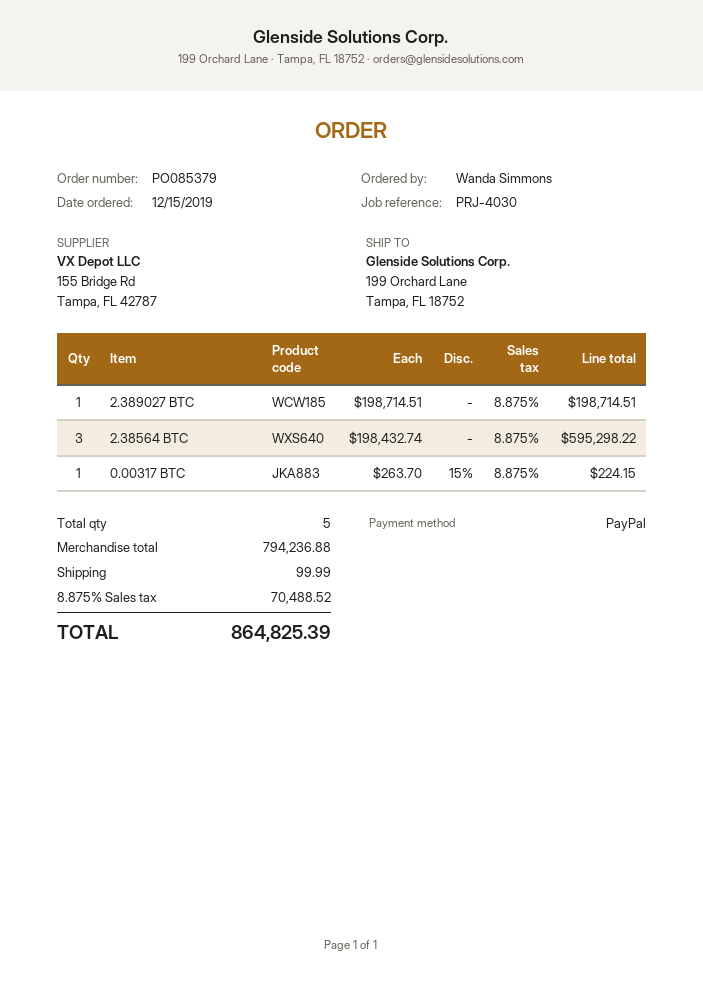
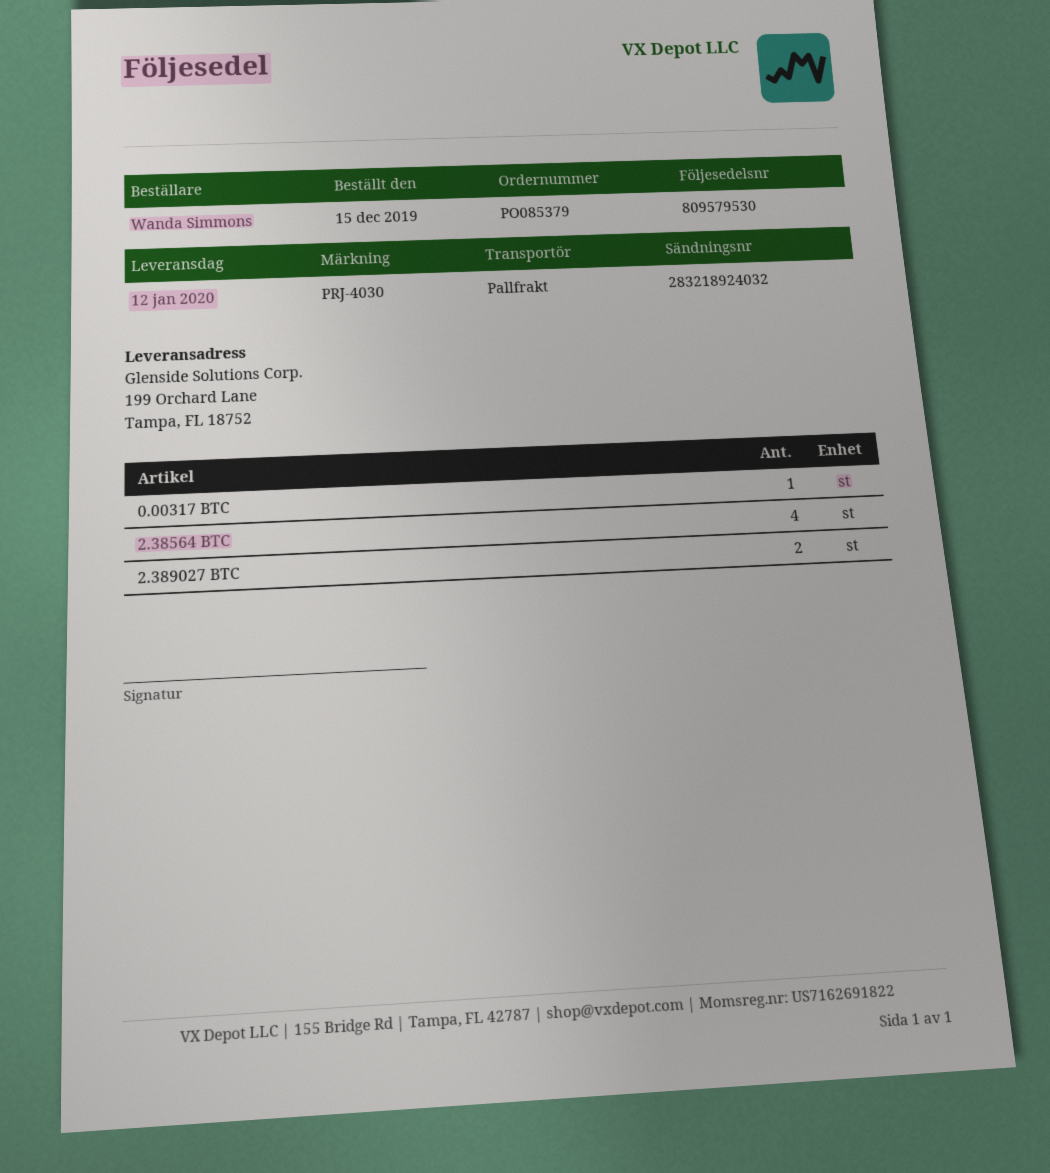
2.389027 BTC: 1 -> 2
2.38564 BTC: 3 -> 4

